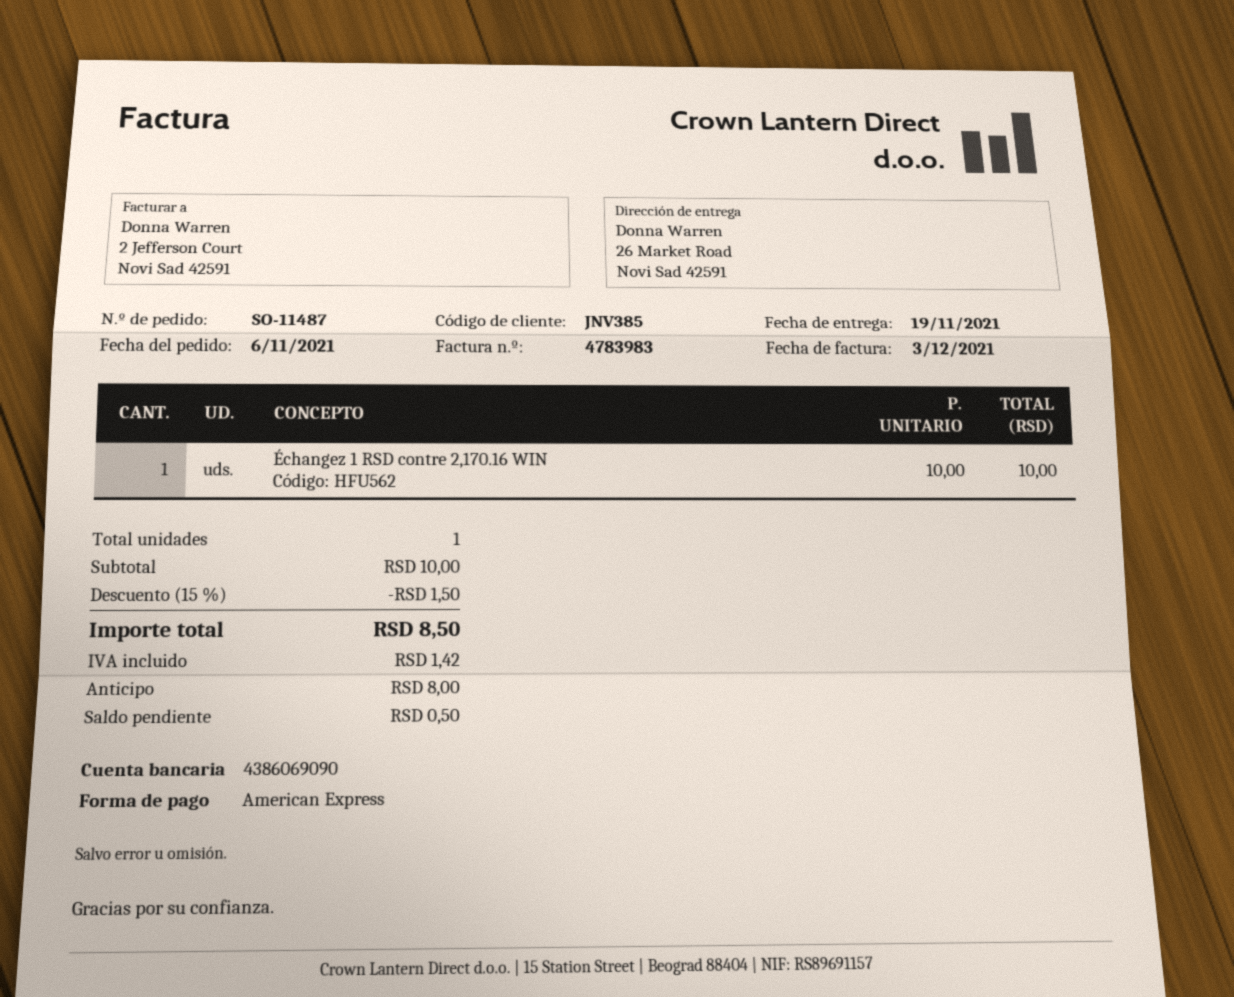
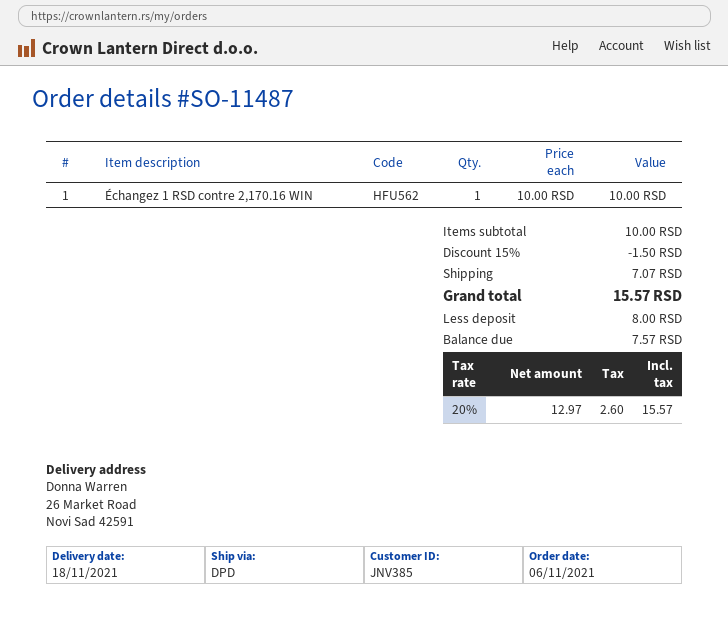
delivery date: 2021-11-19 -> 2021-11-18
shipping: none -> 7.07
tax: 1.42 -> 2.60
total: 8.50 -> 15.57
balance: 0.50 -> 7.57

